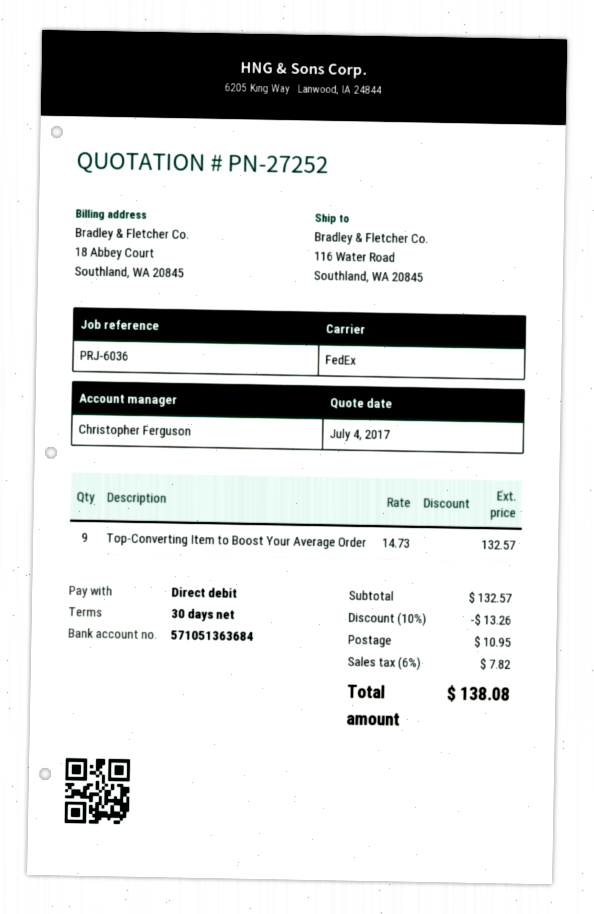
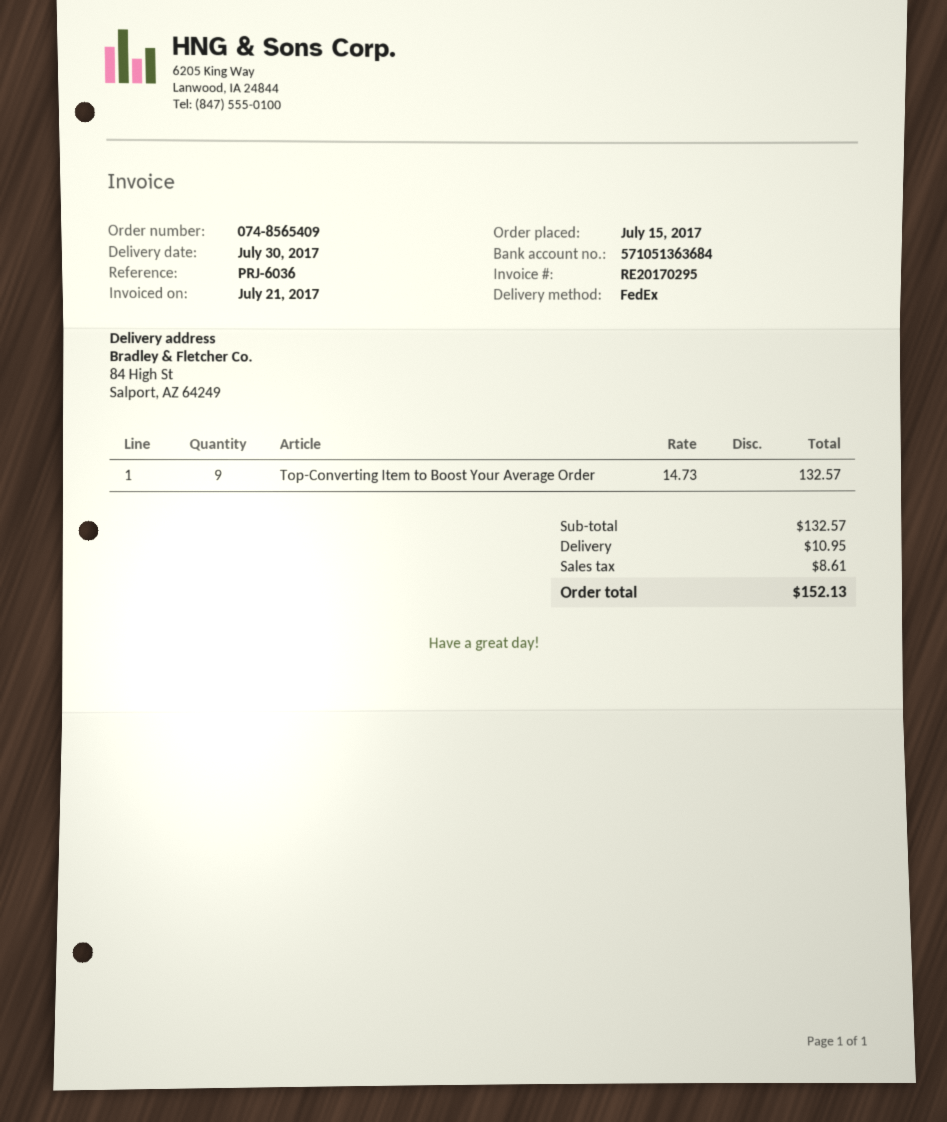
ship to: 116 Water Road, Southland, WA 20845 -> 84 High St, Salport, AZ 64249
discount: 10% = 13.26 -> none
tax: 7.82 -> 8.61
total: 138.08 -> 152.13

